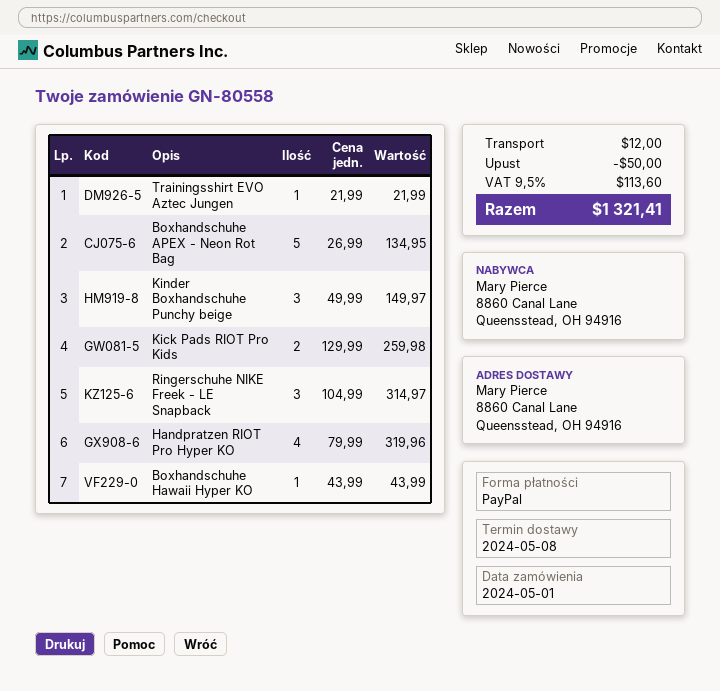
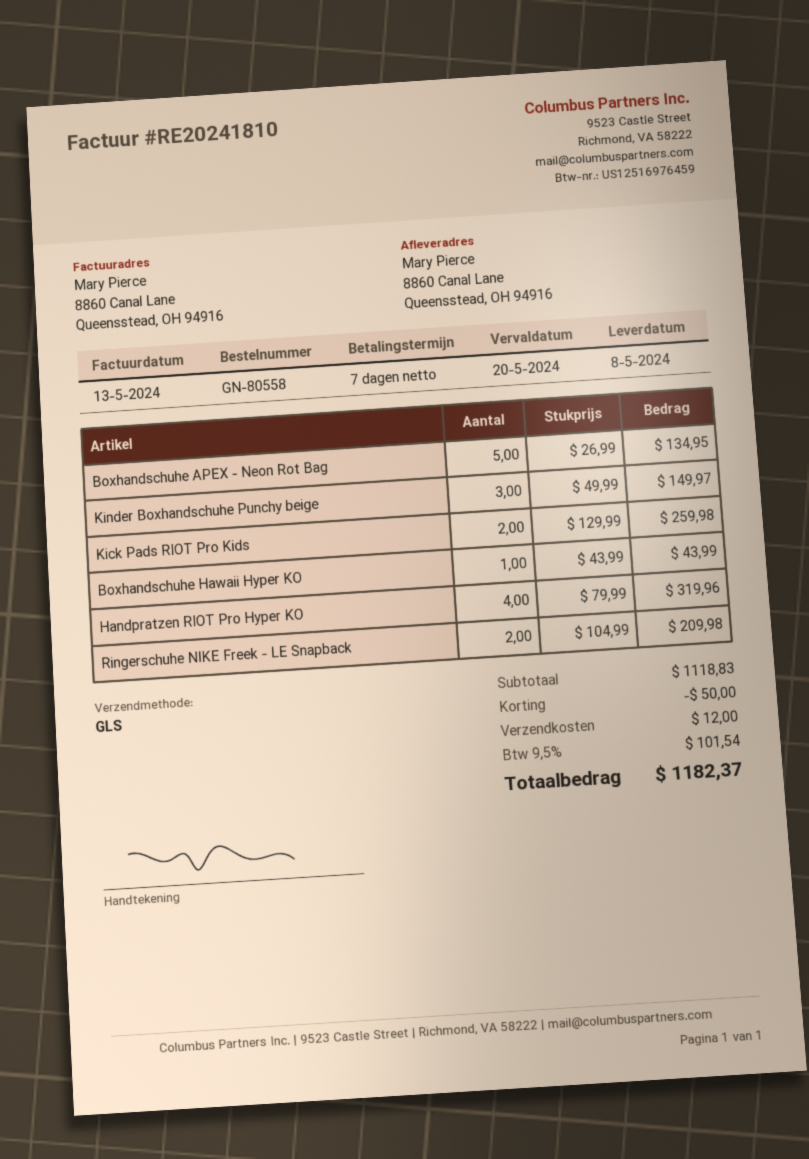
Trainingsshirt EVO Aztec Jungen: 1 x 21.99 = 21.99 -> none
Ringerschuhe NIKE Freek - LE Snapback: 3 x 104.99 = 314.97 -> 2 x 104.99 = 209.98
tax: 9.5% = 113.60 -> 9.5% = 101.54
total: 1321.41 -> 1182.37

